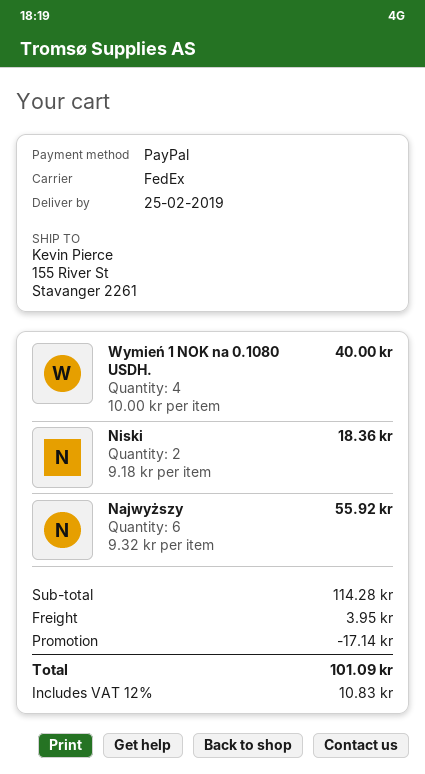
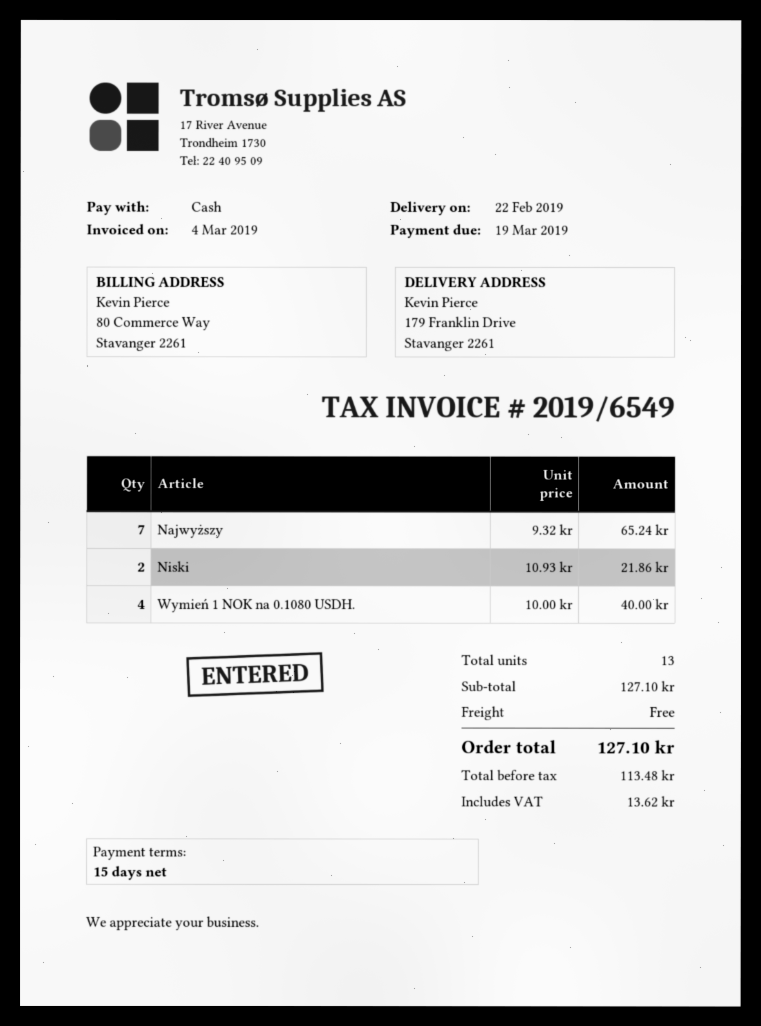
delivery date: 2019-02-25 -> 2019-02-22
payment method: PayPal -> cash
ship to: 155 River St, Stavanger 2261 -> 179 Franklin Drive, Stavanger 2261
Niski: 2 x 9.18 = 18.36 -> 2 x 10.93 = 21.86
Najwyższy: 6 x 9.32 = 55.92 -> 7 x 9.32 = 65.24
subtotal: 114.28 -> 127.10
discount: 17.14 -> none
shipping: 3.95 -> 0.00
tax: 10.83 -> 13.62
total: 101.09 -> 127.10

